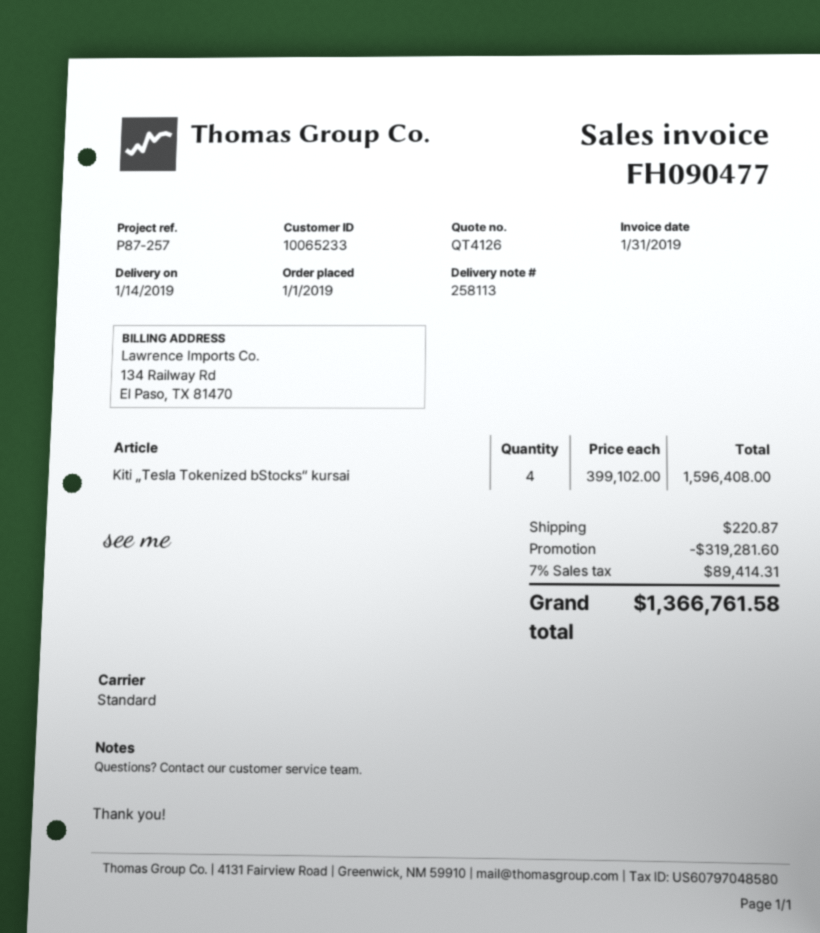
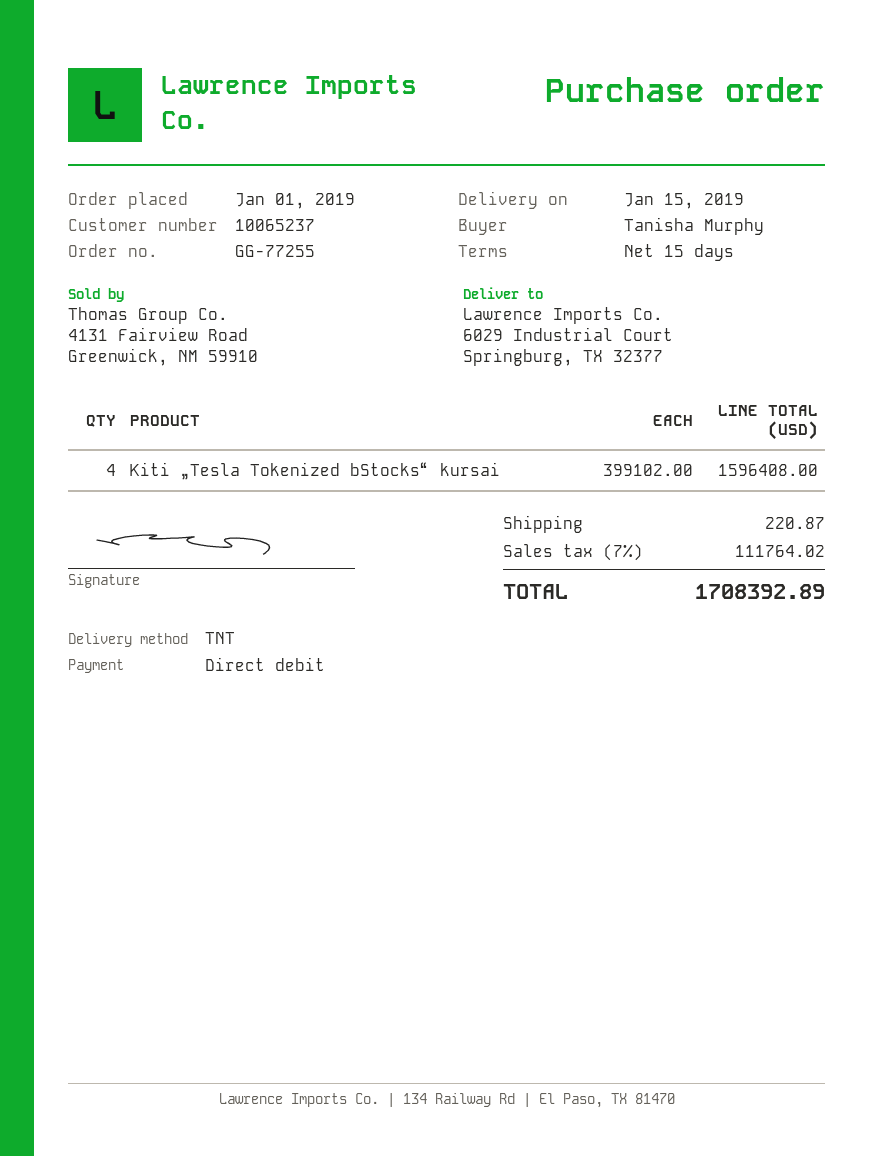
delivery date: 2019-01-14 -> 2019-01-15
customer number: 10065233 -> 10065237
shipping method: standard -> TNT
discount: 319281.60 -> none
tax: 7% = 89414.31 -> 7% = 111764.02
total: 1366761.58 -> 1708392.89

